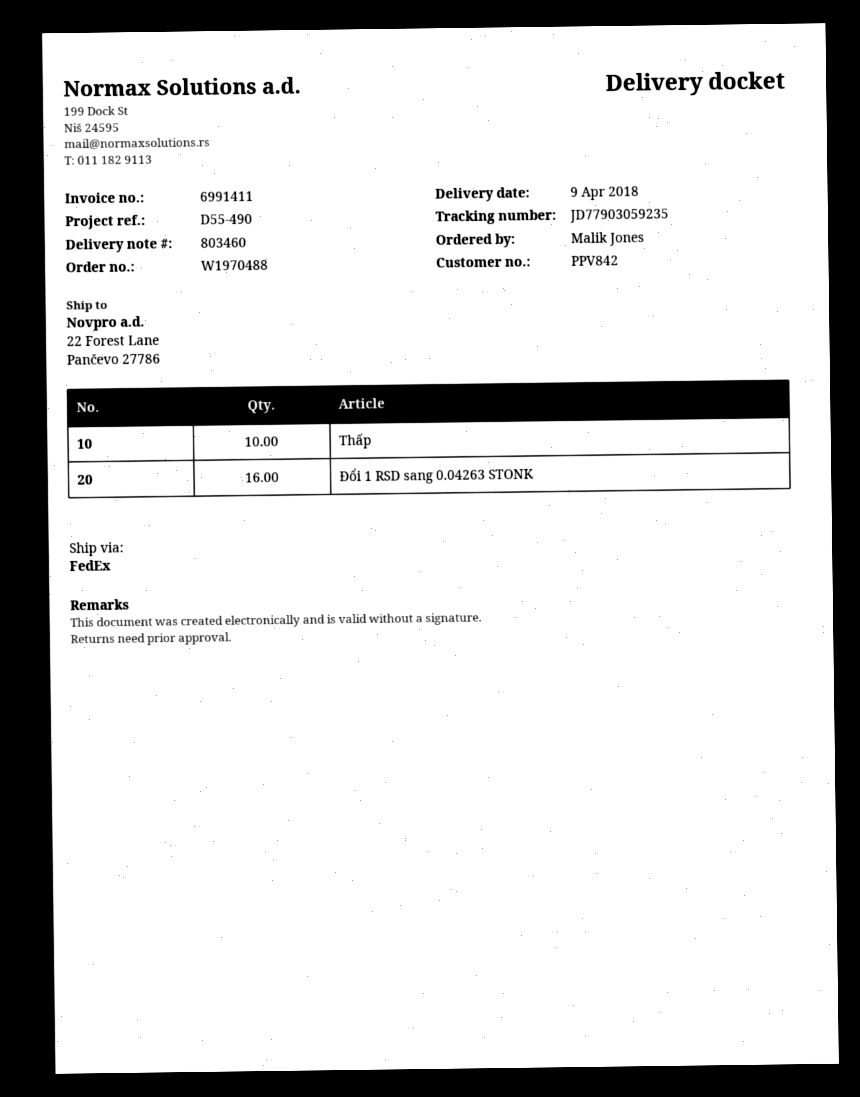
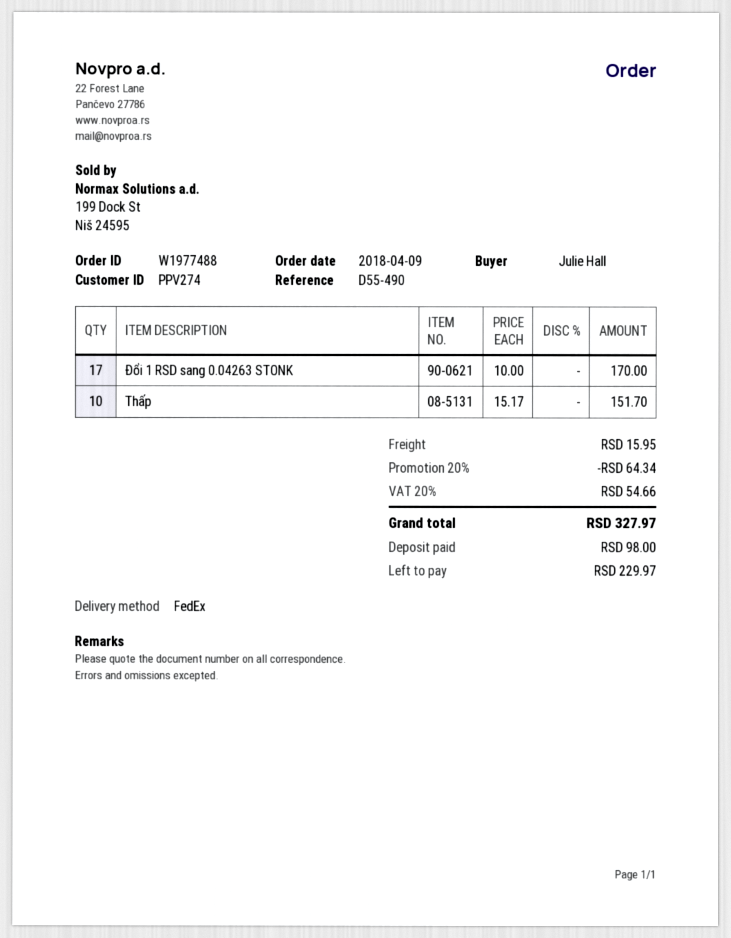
order number: W1970488 -> W1977488
customer number: PPV842 -> PPV274
ordered by: Malik Jones -> Julie Hall
Đổi 1 RSD sang 0.04263 STONK: 16 -> 17

